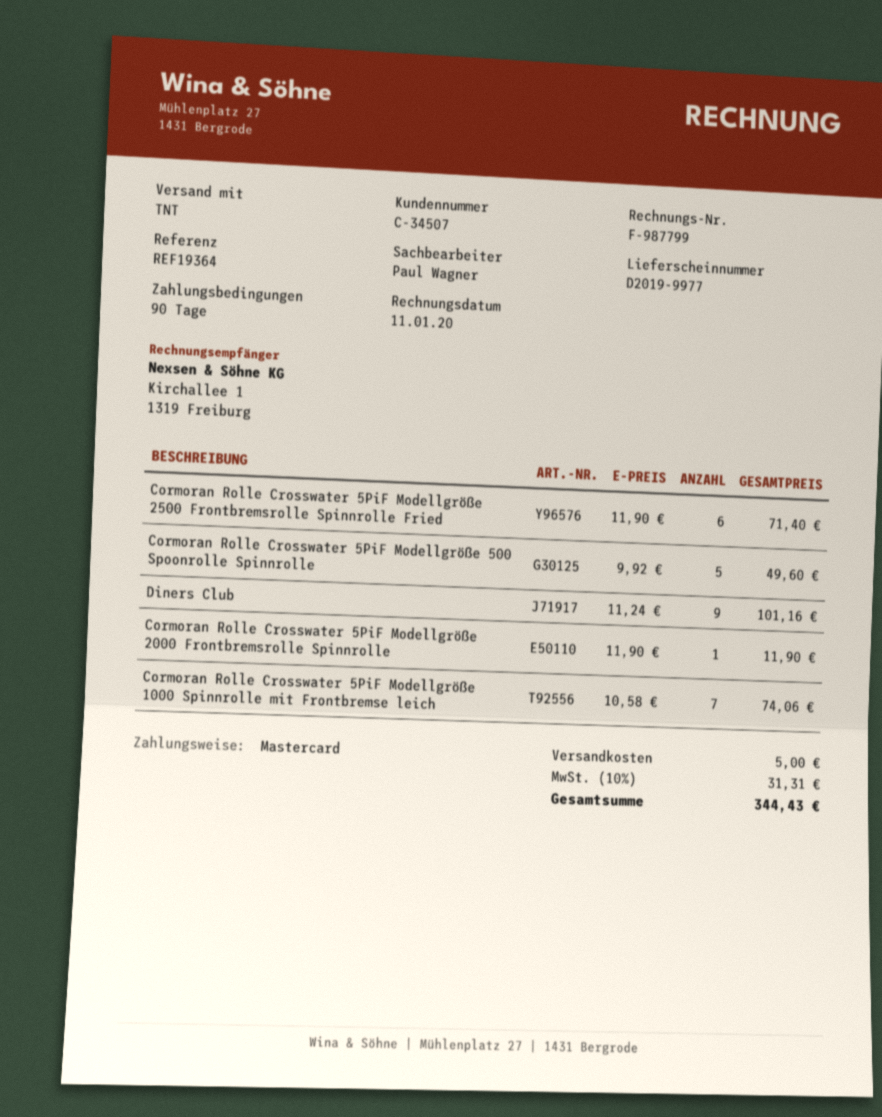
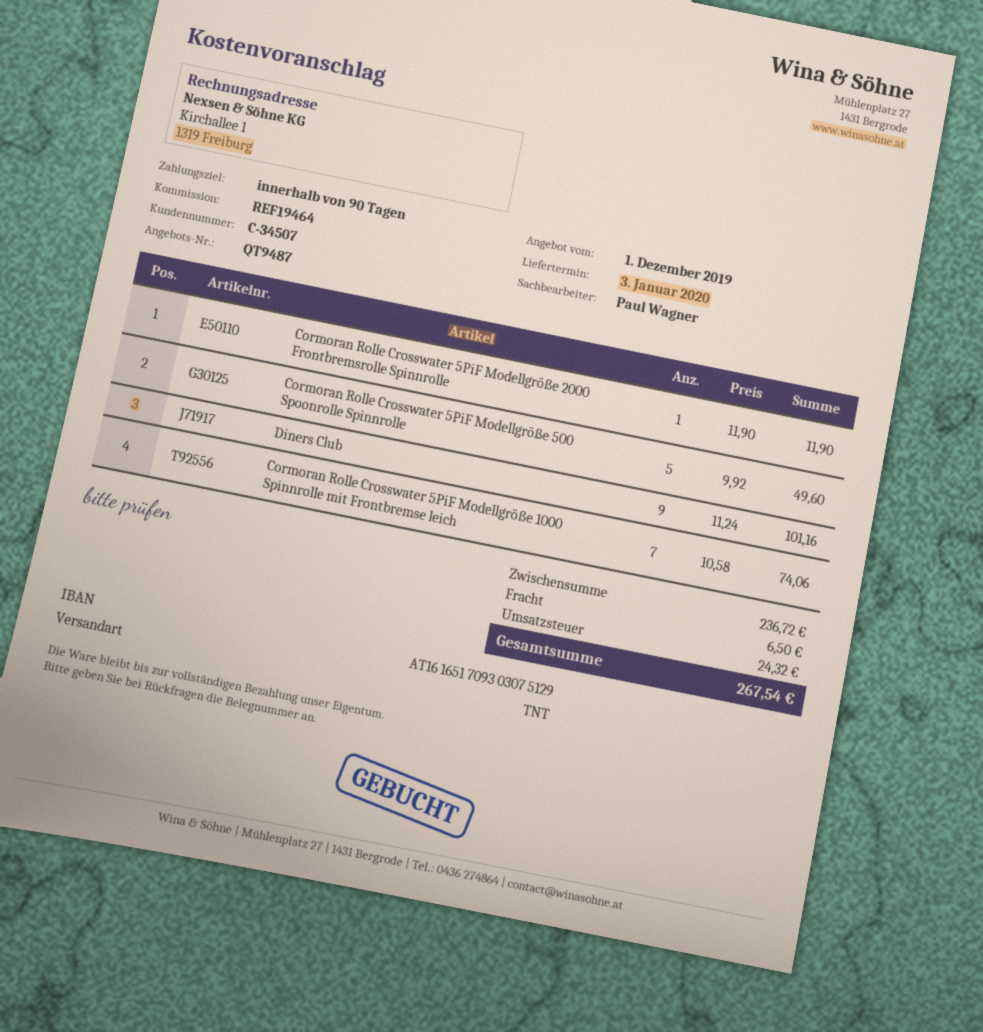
reference: REF19364 -> REF19464
Cormoran Rolle Crosswater 5PiF Modellgröße 2500 Frontbremsrolle Spinnrolle Fried: 6 x 11.90 = 71.40 -> none
shipping: 5.00 -> 6.50
tax: 31.31 -> 24.32
total: 344.43 -> 267.54

